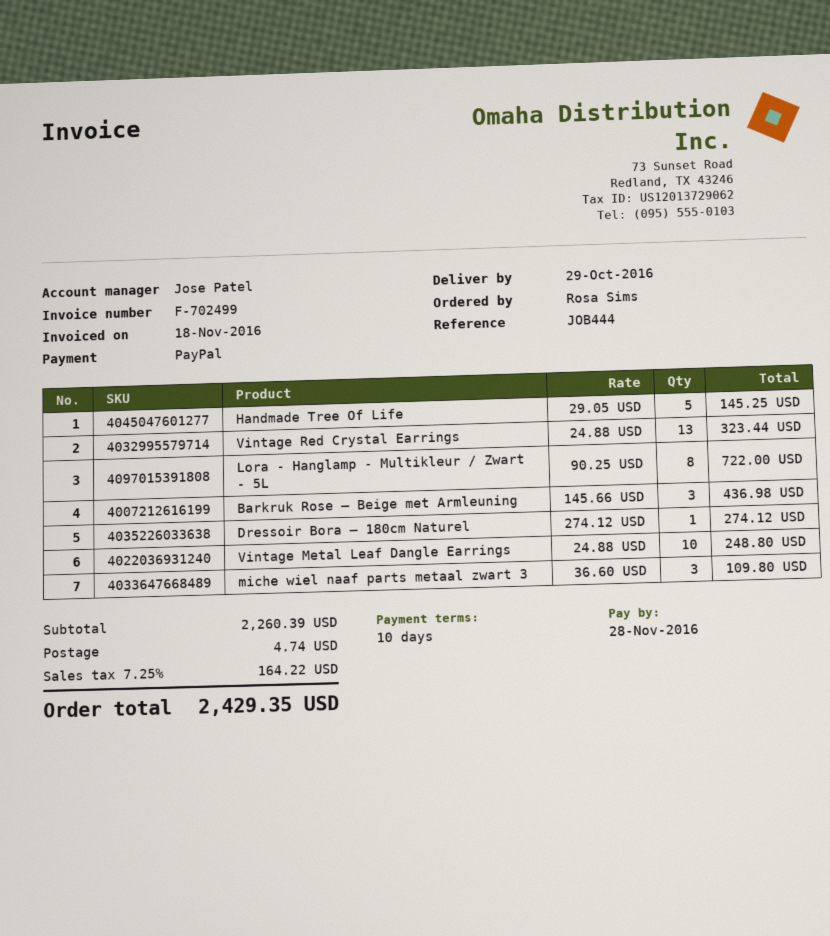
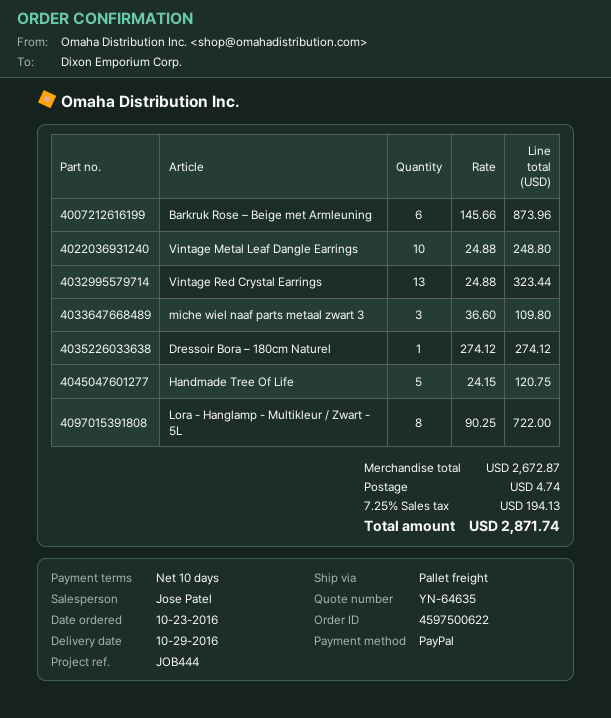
Handmade Tree Of Life: 5 x 29.05 = 145.25 -> 5 x 24.15 = 120.75
Barkruk Rose – Beige met Armleuning: 3 x 145.66 = 436.98 -> 6 x 145.66 = 873.96
subtotal: 2260.39 -> 2672.87
tax: 7.25% = 164.22 -> 7.25% = 194.13
total: 2429.35 -> 2871.74

